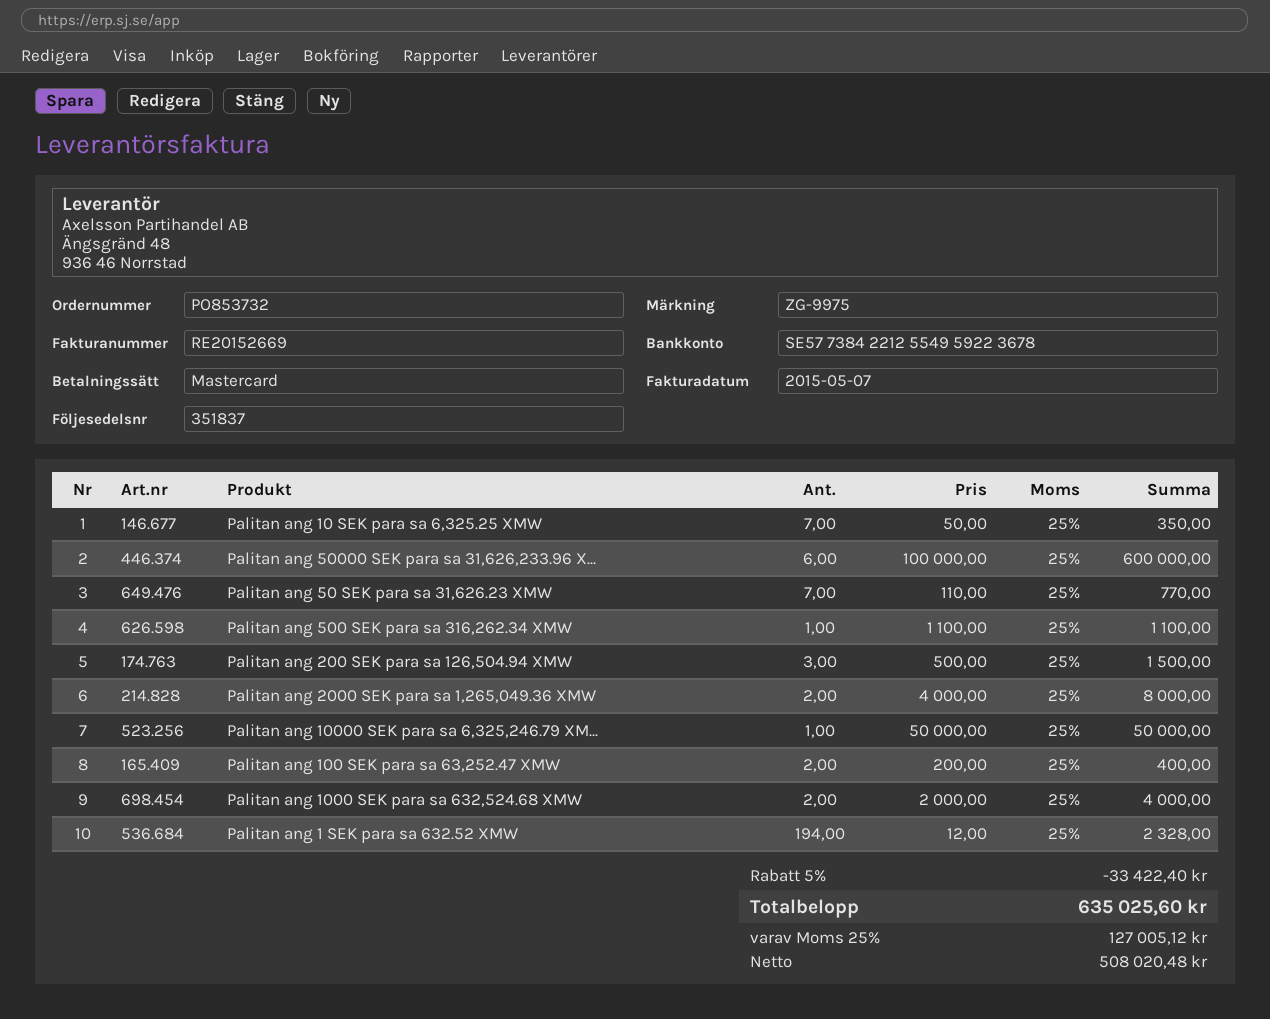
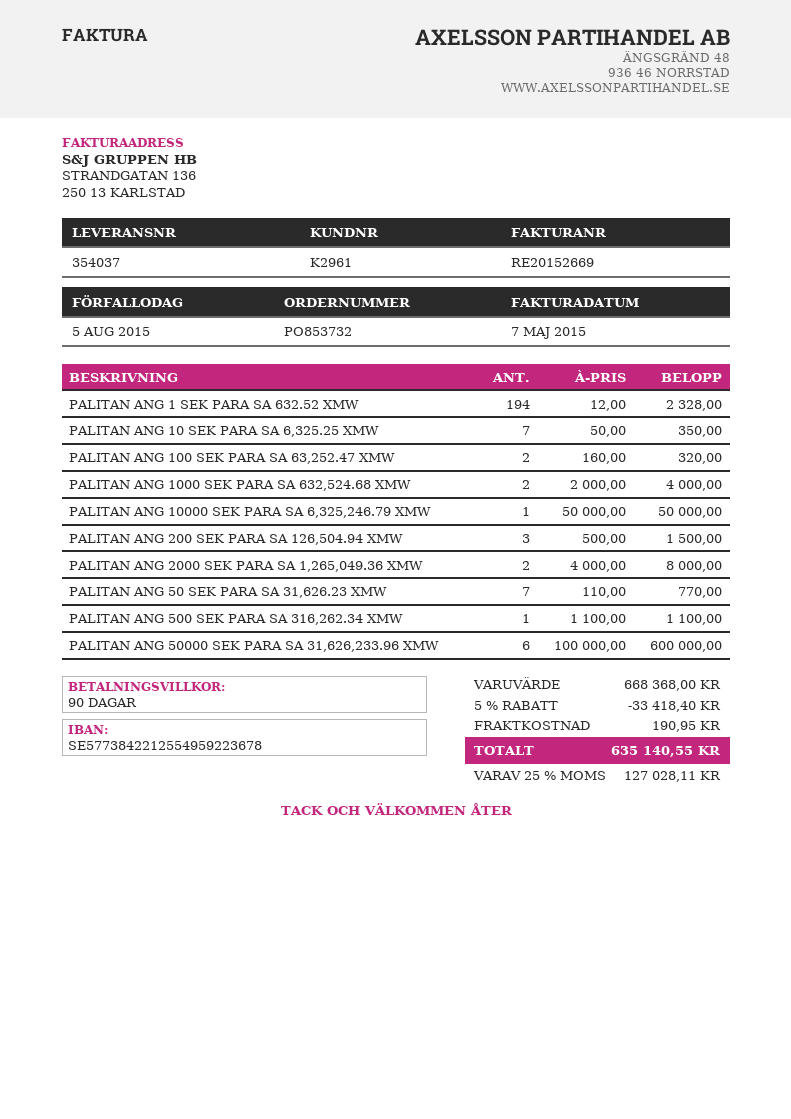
delivery note number: 351837 -> 354037
Palitan ang 100 SEK para sa 63,252.47 XMW: 2 x 200.00 = 400.00 -> 2 x 160.00 = 320.00
discount: 5% = 33422.40 -> 5% = 33418.40
shipping: none -> 190.95
tax: 25% = 127005.12 -> 25% = 127028.11
total: 635025.60 -> 635140.55

